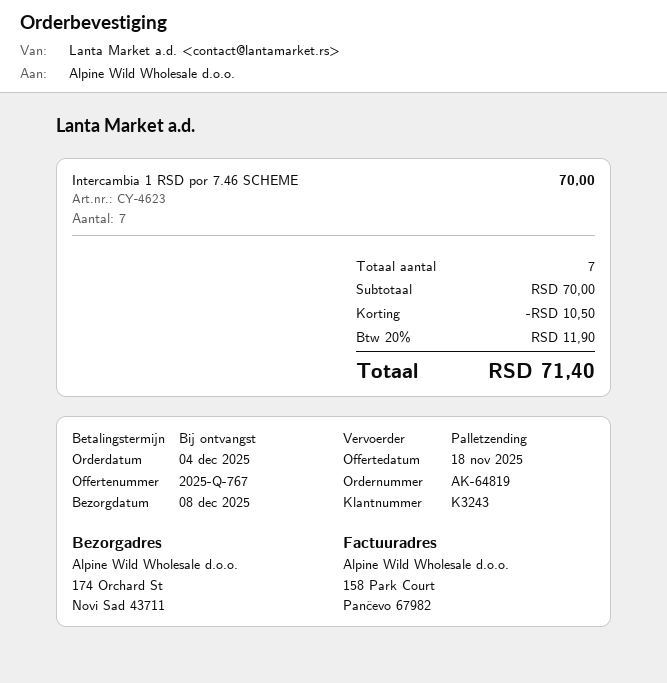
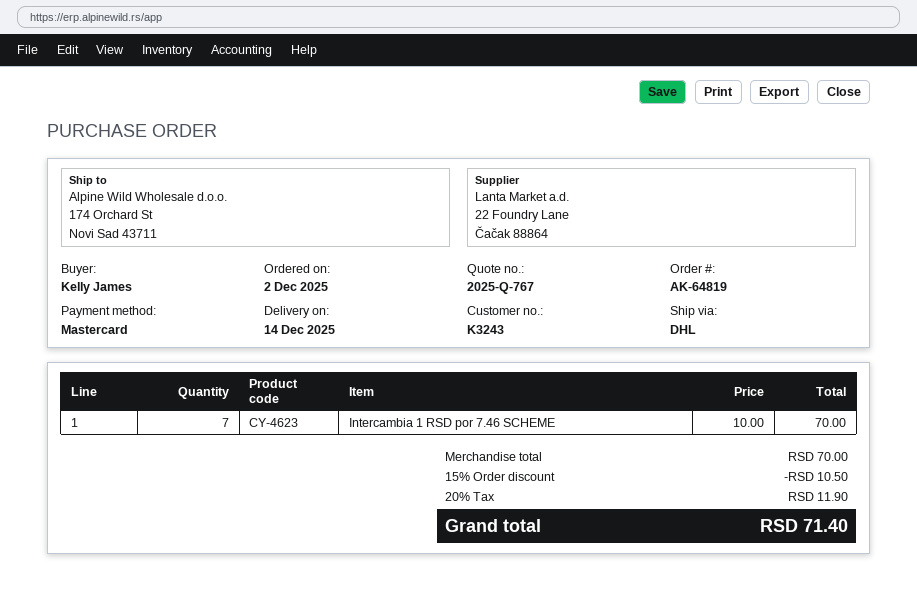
order date: 2025-12-04 -> 2025-12-02
delivery date: 2025-12-08 -> 2025-12-14
shipping method: pallet freight -> DHL

